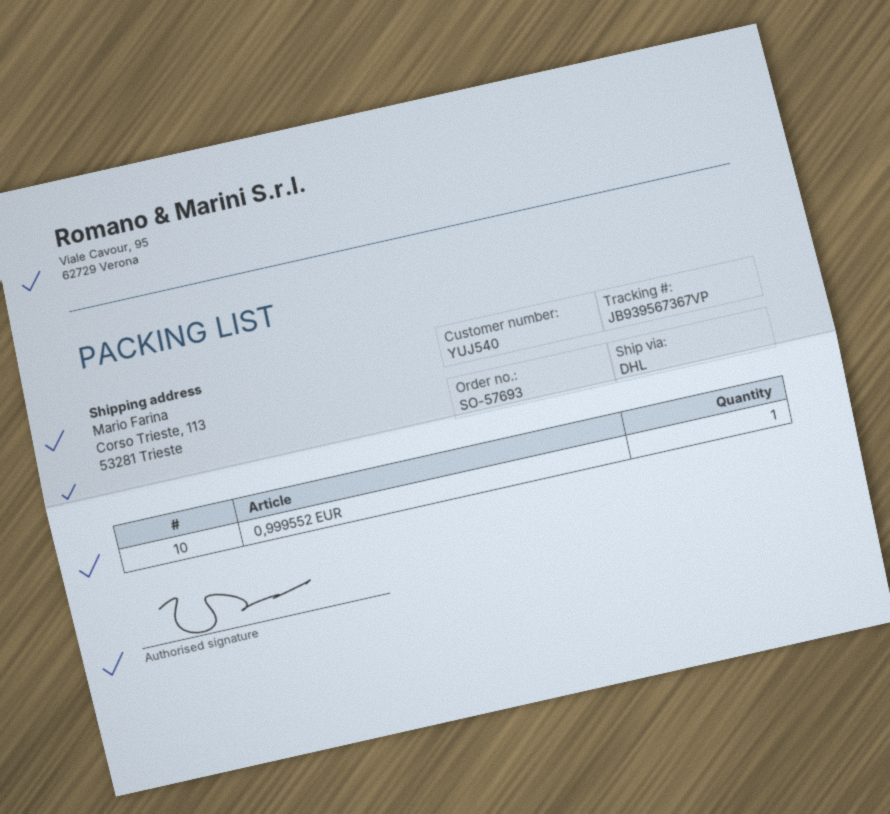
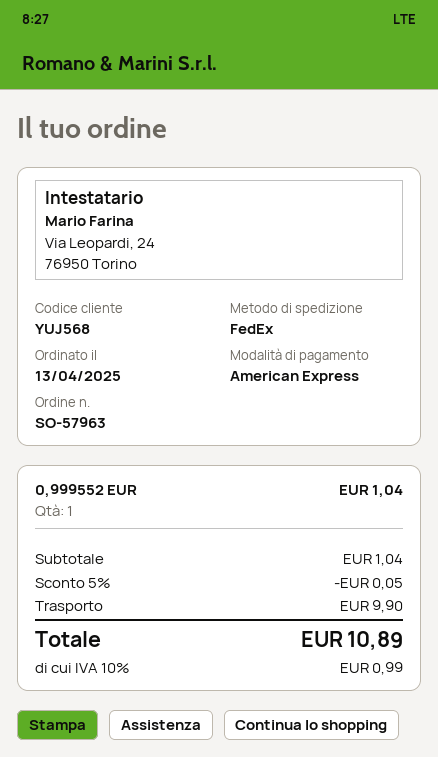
order number: SO-57693 -> SO-57963
customer number: YUJ540 -> YUJ568
shipping method: DHL -> FedEx

